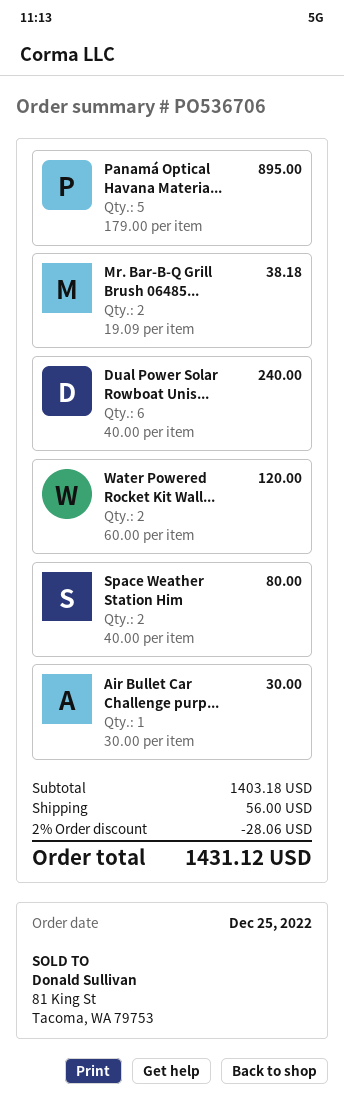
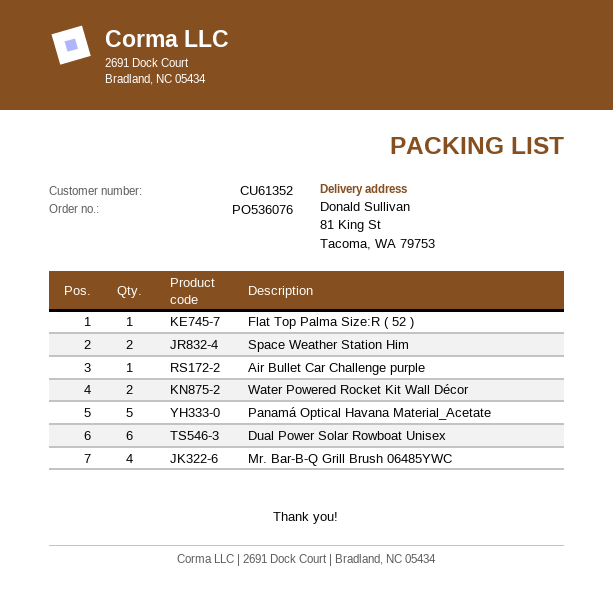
order number: PO536706 -> PO536076
Mr. Bar-B-Q Grill Brush 06485...: 2 -> 4
Flat Top Palma Size:R ( 52 ): none -> 1

